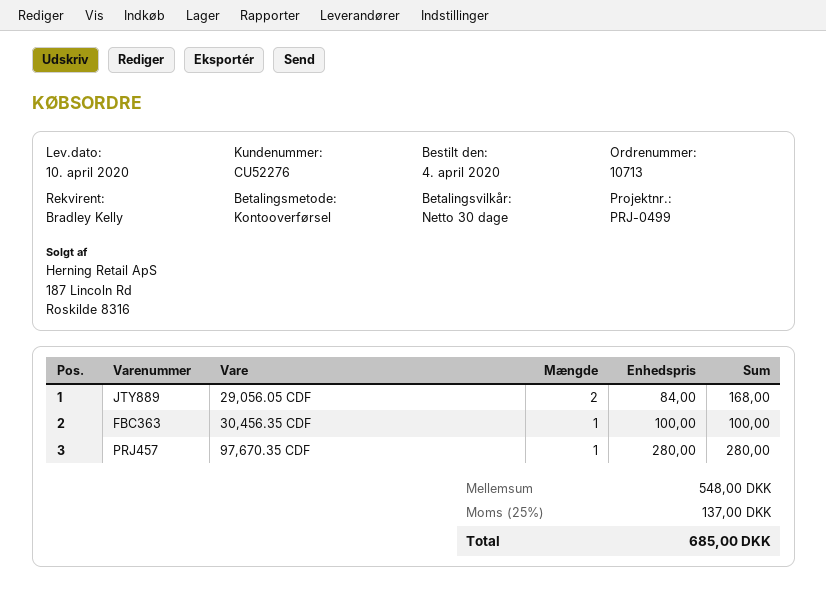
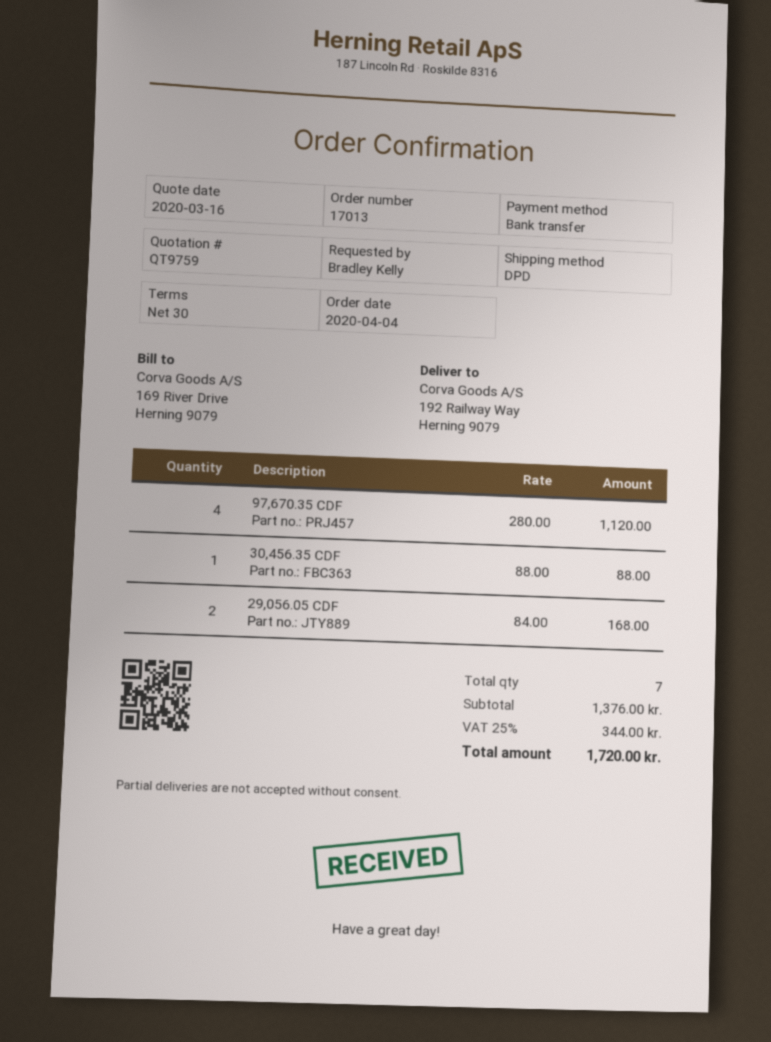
order number: 10713 -> 17013
30,456.35 CDF: 1 x 100.00 = 100.00 -> 1 x 88.00 = 88.00
97,670.35 CDF: 1 x 280.00 = 280.00 -> 4 x 280.00 = 1120.00
subtotal: 548.00 -> 1376.00
tax: 25% = 137.00 -> 25% = 344.00
total: 685.00 -> 1720.00

